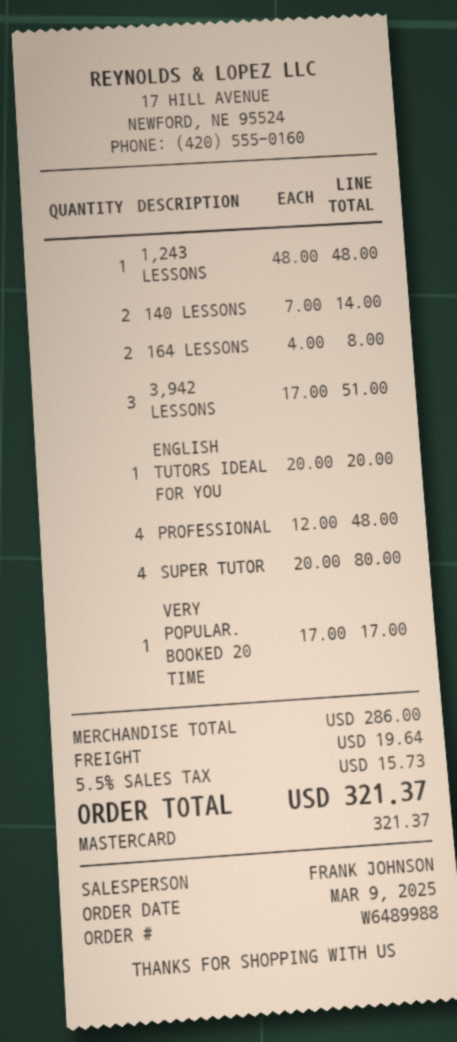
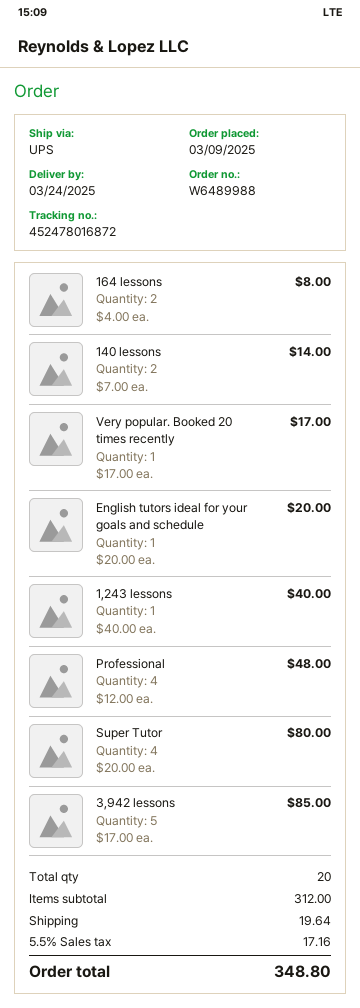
1,243 LESSONS: 1 x 48.00 = 48.00 -> 1 x 40.00 = 40.00
3,942 LESSONS: 3 x 17.00 = 51.00 -> 5 x 17.00 = 85.00
subtotal: 286.00 -> 312.00
tax: 5.5% = 15.73 -> 5.5% = 17.16
total: 321.37 -> 348.80

